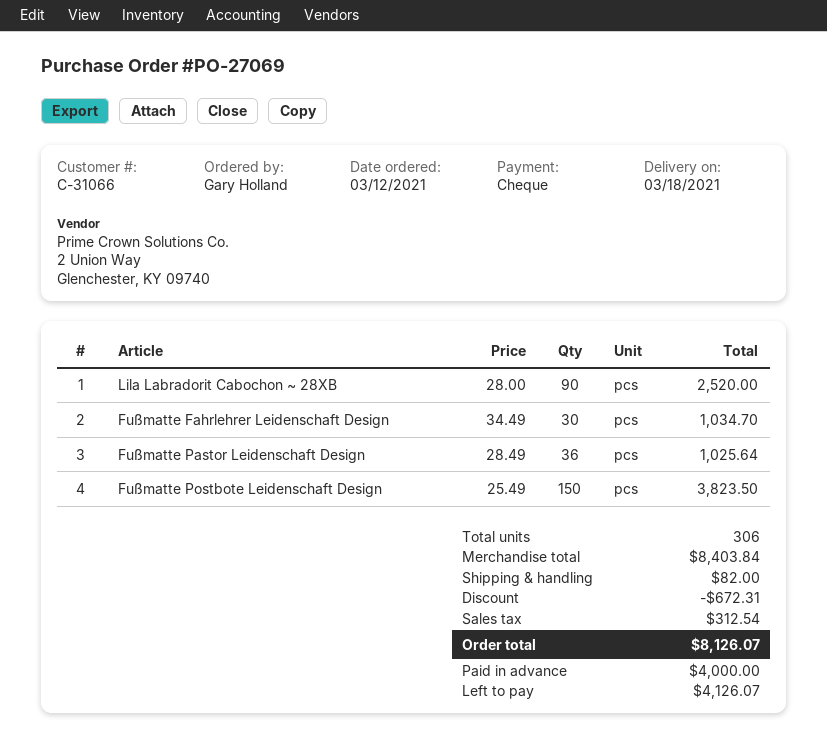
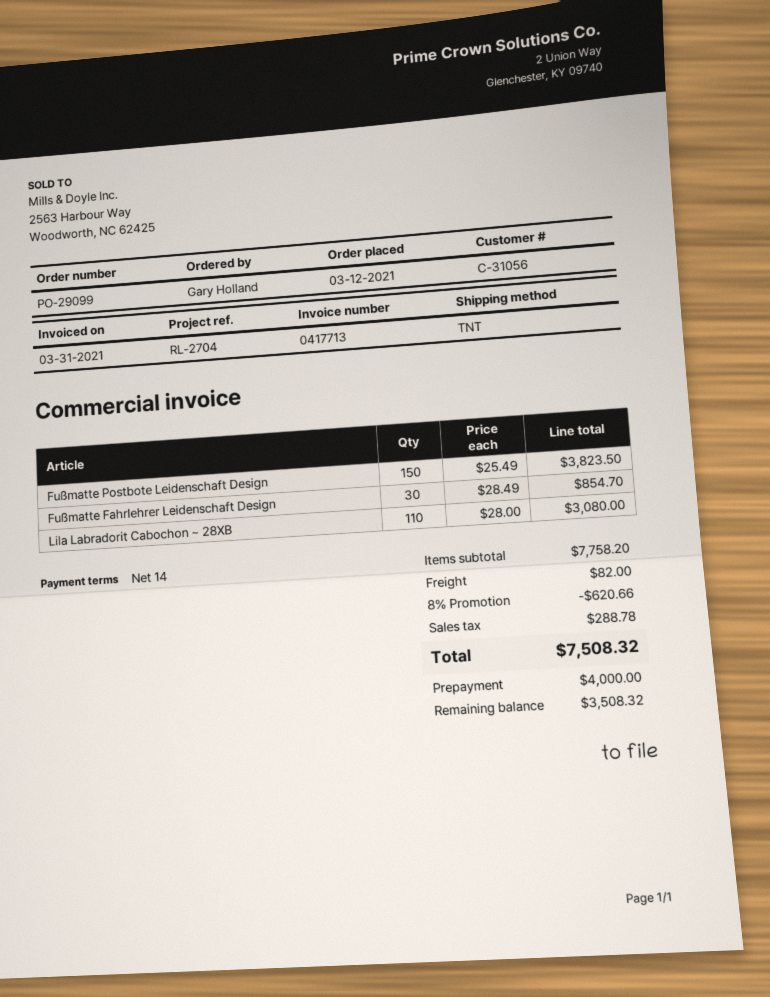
order number: PO-27069 -> PO-29099
customer number: C-31066 -> C-31056
Lila Labradorit Cabochon ~ 28XB: 90 x 28.00 = 2520.00 -> 110 x 28.00 = 3080.00
Fußmatte Fahrlehrer Leidenschaft Design: 30 x 34.49 = 1034.70 -> 30 x 28.49 = 854.70
Fußmatte Pastor Leidenschaft Design: 36 x 28.49 = 1025.64 -> none
subtotal: 8403.84 -> 7758.20
discount: 672.31 -> 620.66
tax: 312.54 -> 288.78
total: 8126.07 -> 7508.32
balance: 4126.07 -> 3508.32

